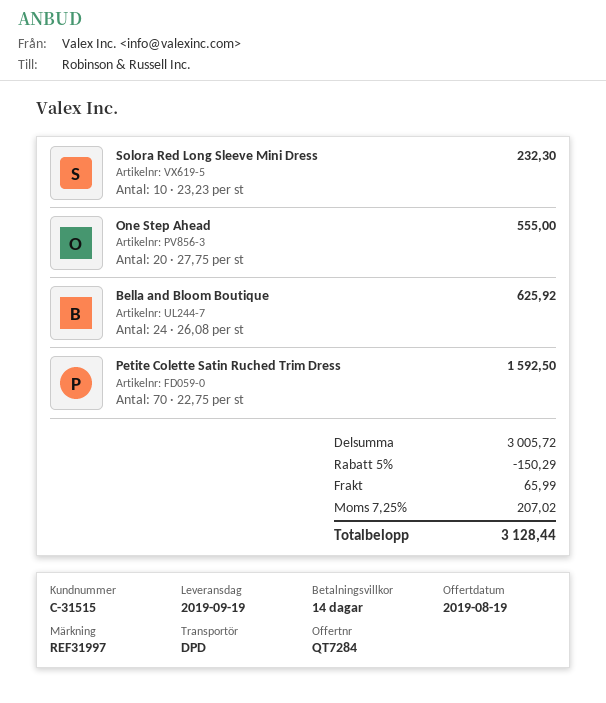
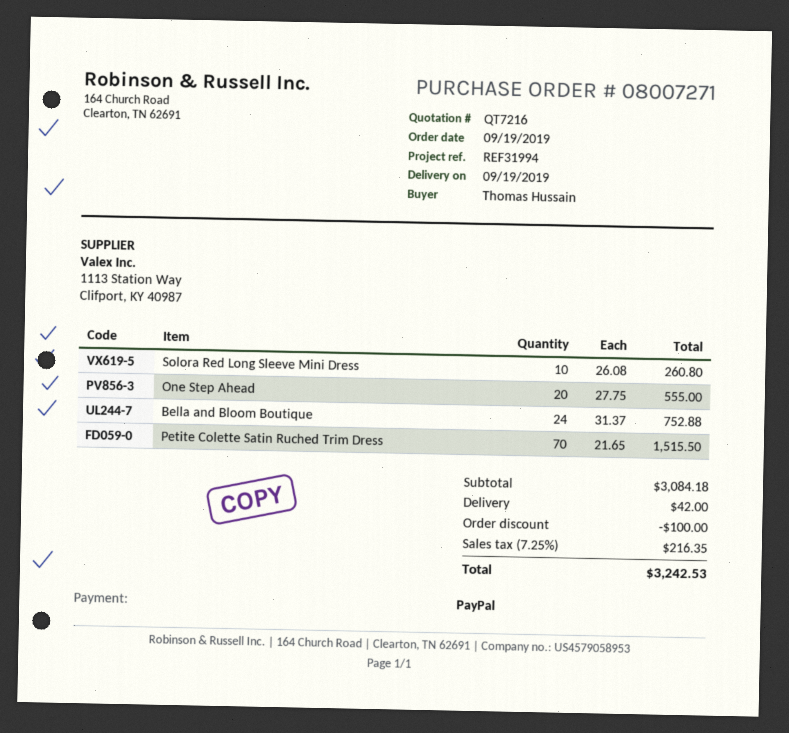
quote number: QT7284 -> QT7216
reference: REF31997 -> REF31994
Solora Red Long Sleeve Mini Dress: 10 x 23.23 = 232.30 -> 10 x 26.08 = 260.80
Bella and Bloom Boutique: 24 x 26.08 = 625.92 -> 24 x 31.37 = 752.88
Petite Colette Satin Ruched Trim Dress: 70 x 22.75 = 1592.50 -> 70 x 21.65 = 1515.50
subtotal: 3005.72 -> 3084.18
discount: 150.29 -> 100.00
shipping: 65.99 -> 42.00
tax: 7.25% = 207.02 -> 7.25% = 216.35
total: 3128.44 -> 3242.53

